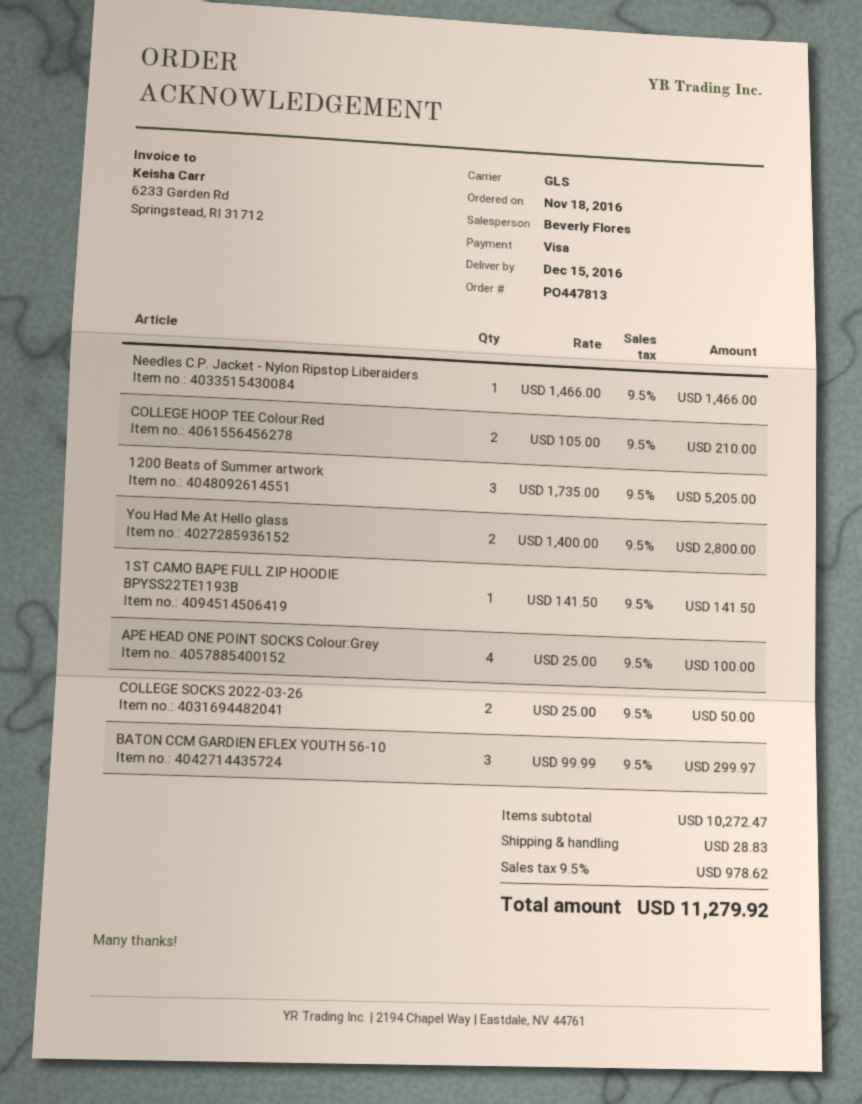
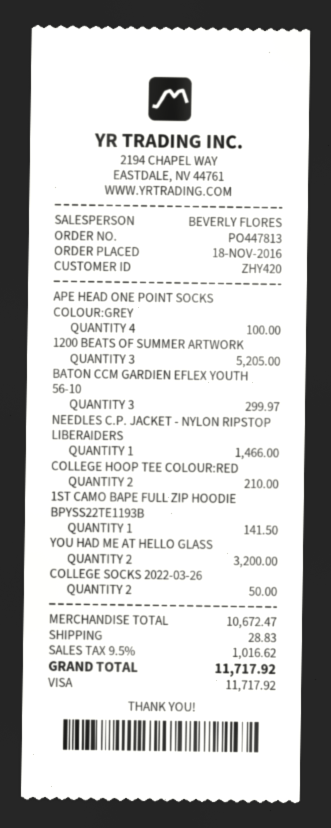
You Had Me At Hello glass: 2 for 2800.00 -> 2 for 3200.00
subtotal: 10272.47 -> 10672.47
tax: 9.5% = 978.62 -> 9.5% = 1016.62
total: 11279.92 -> 11717.92

